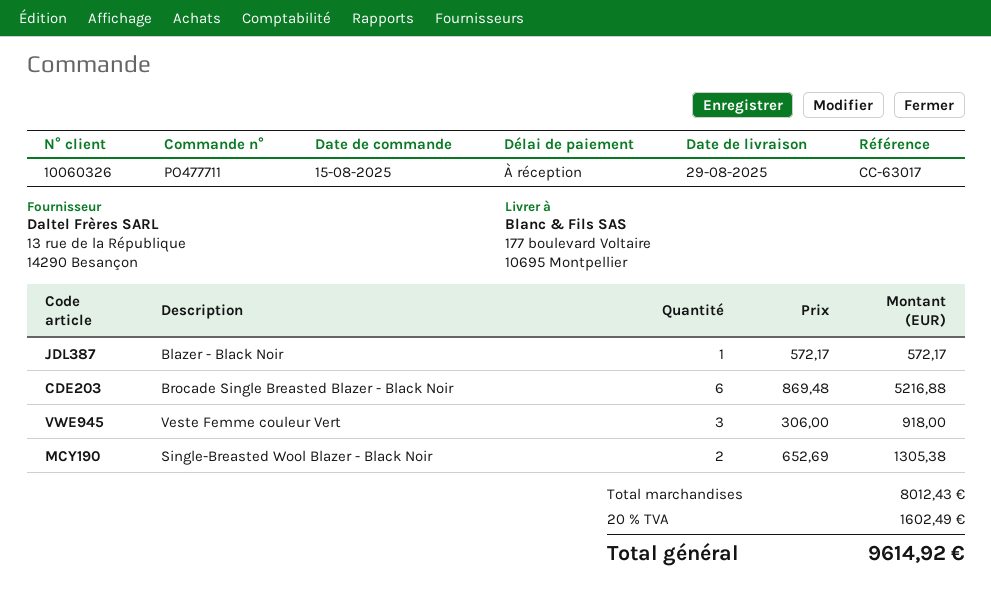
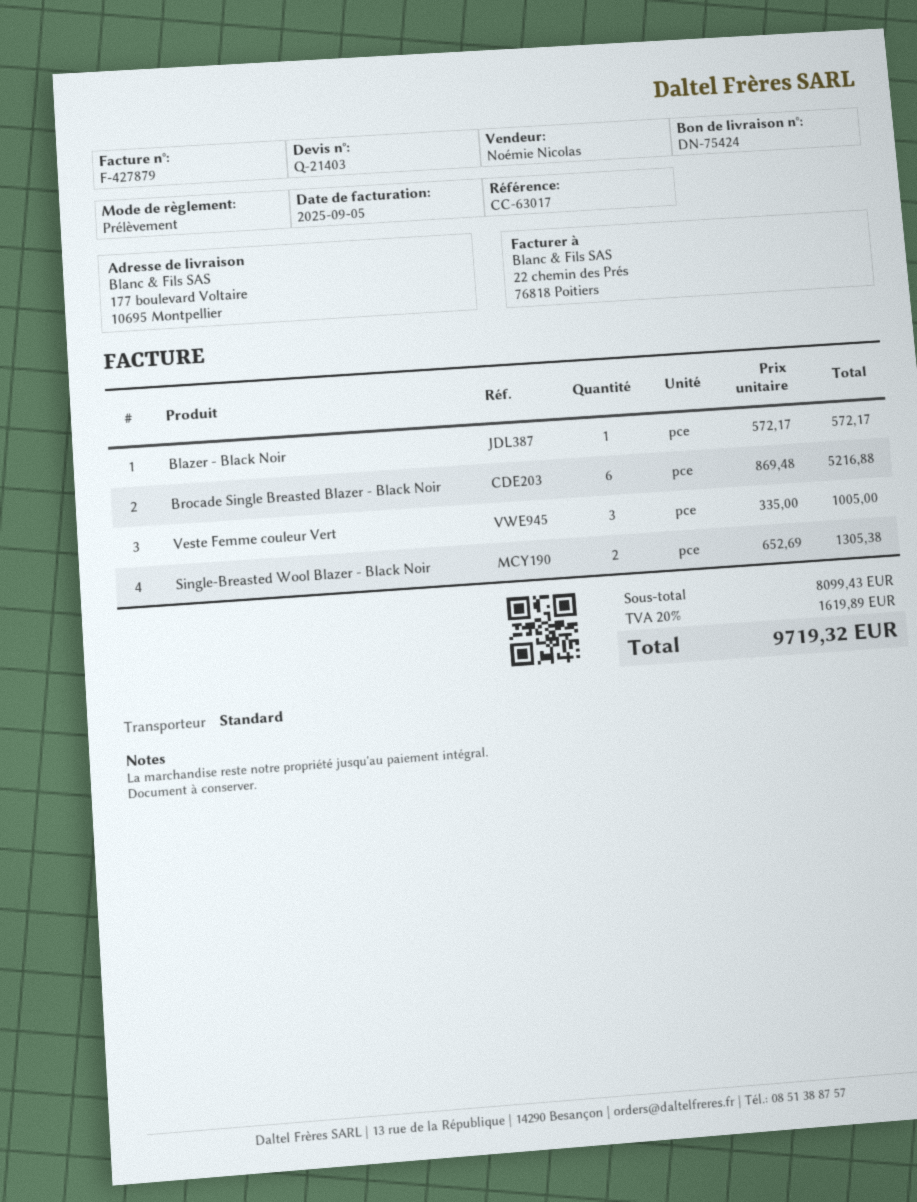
Veste Femme couleur Vert: 3 x 306.00 = 918.00 -> 3 x 335.00 = 1005.00
subtotal: 8012.43 -> 8099.43
tax: 20% = 1602.49 -> 20% = 1619.89
total: 9614.92 -> 9719.32

